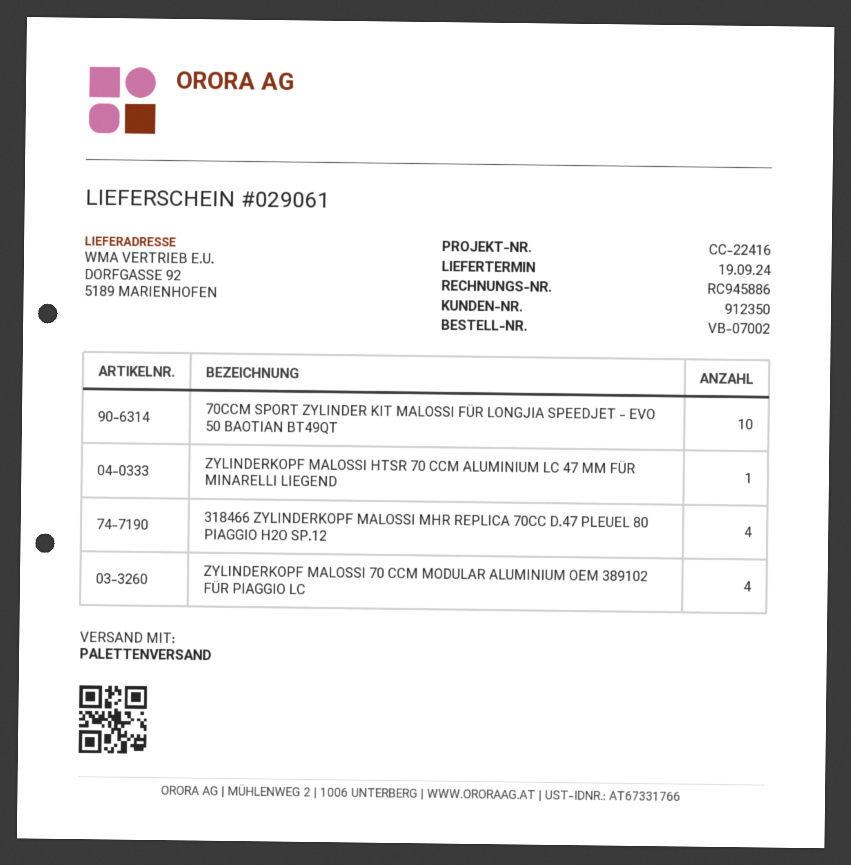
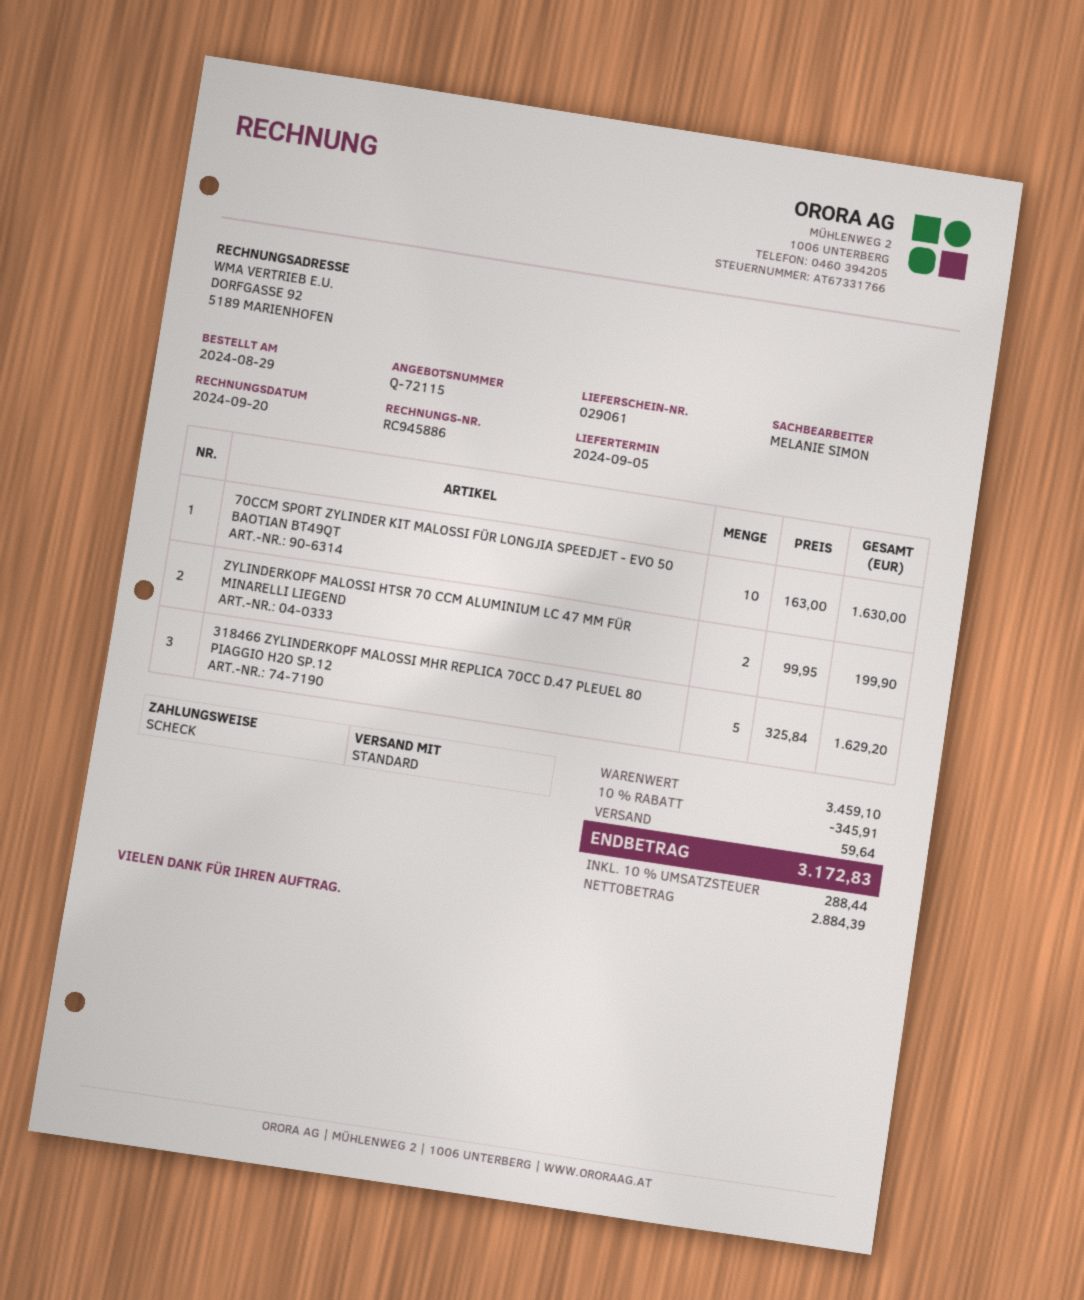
delivery date: 2024-09-19 -> 2024-09-05
shipping method: pallet freight -> standard
ZYLINDERKOPF MALOSSI HTSR 70 CCM ALUMINIUM LC 47 MM FÜR MINARELLI LIEGEND: 1 -> 2
318466 ZYLINDERKOPF MALOSSI MHR REPLICA 70CC D.47 PLEUEL 80 PIAGGIO H2O SP.12: 4 -> 5
ZYLINDERKOPF MALOSSI 70 CCM MODULAR ALUMINIUM OEM 389102 FÜR PIAGGIO LC: 4 -> none

